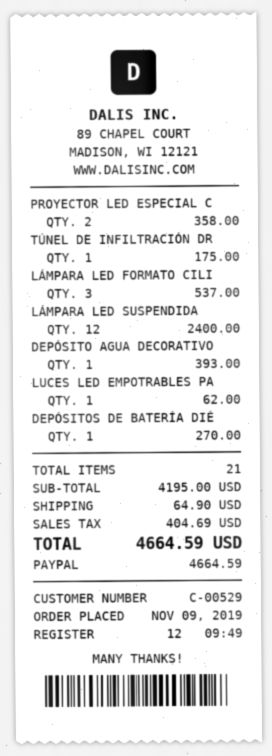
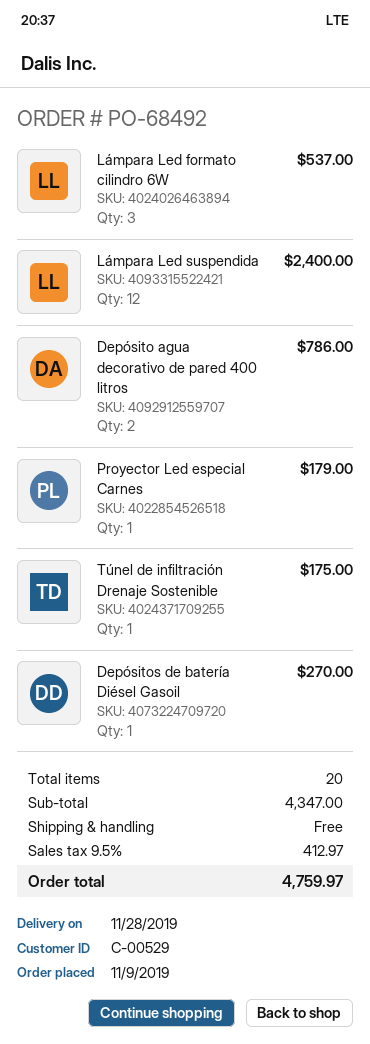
PROYECTOR LED ESPECIAL C: 2 for 358.00 -> 1 for 179.00
DEPÓSITO AGUA DECORATIVO: 1 for 393.00 -> 2 for 786.00
LUCES LED EMPOTRABLES PA: 1 for 62.00 -> none
total quantity: 21 -> 20
subtotal: 4195.00 -> 4347.00
shipping: 64.90 -> 0.00
tax: 404.69 -> 412.97
total: 4664.59 -> 4759.97

